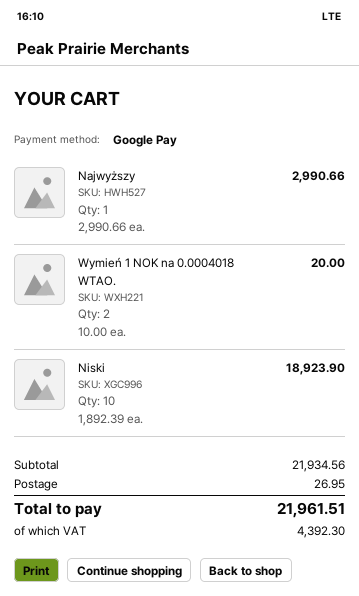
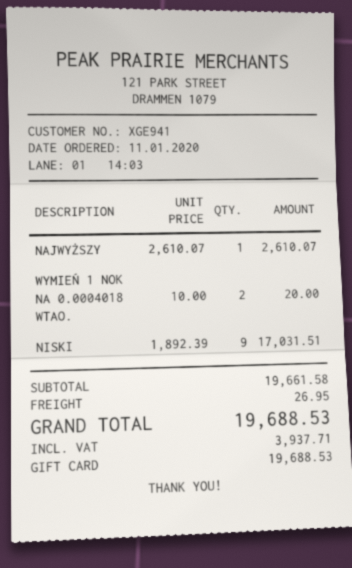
payment method: Google Pay -> gift card
Najwyższy: 1 x 2990.66 = 2990.66 -> 1 x 2610.07 = 2610.07
Niski: 10 x 1892.39 = 18923.90 -> 9 x 1892.39 = 17031.51
subtotal: 21934.56 -> 19661.58
tax: 4392.30 -> 3937.71
total: 21961.51 -> 19688.53

